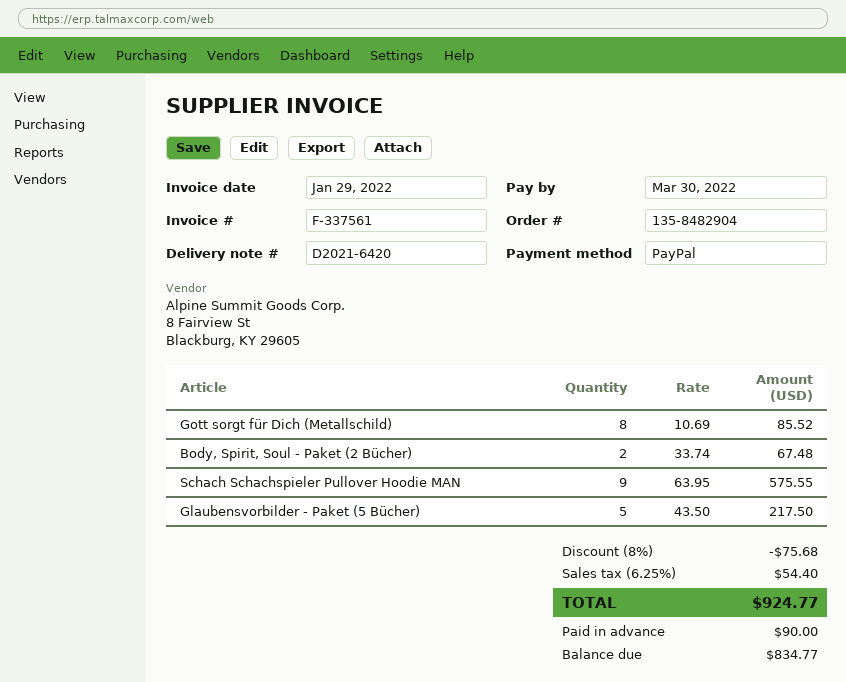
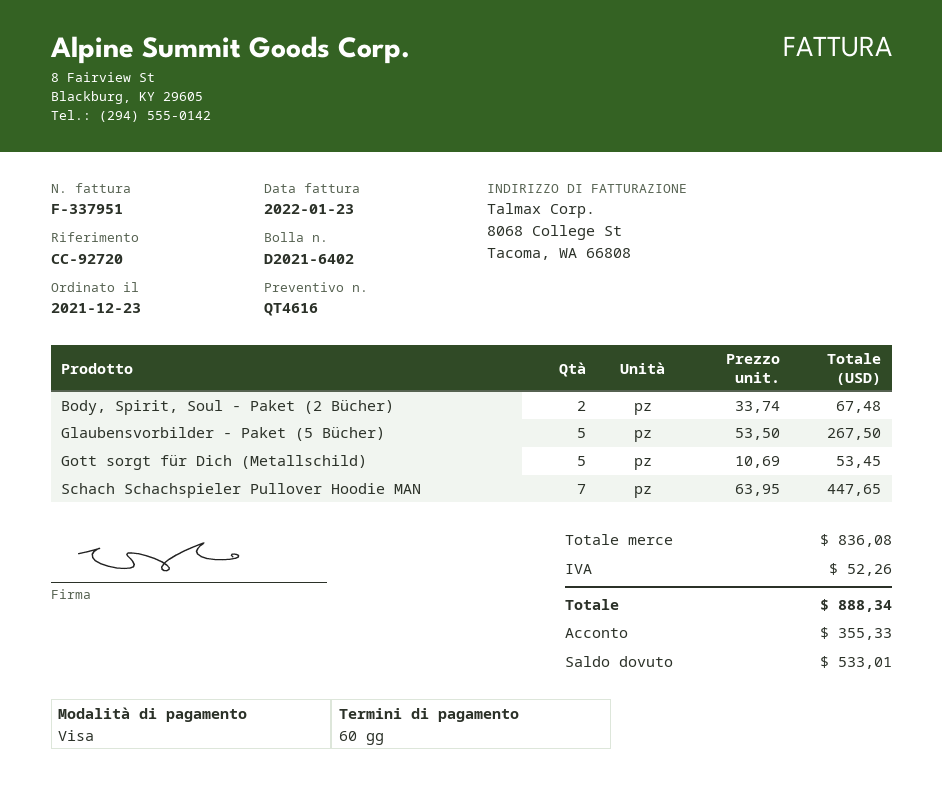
delivery note number: D2021-6420 -> D2021-6402
invoice number: F-337561 -> F-337951
invoice date: 2022-01-29 -> 2022-01-23
payment method: PayPal -> Visa
Gott sorgt für Dich (Metallschild): 8 x 10.69 = 85.52 -> 5 x 10.69 = 53.45
Schach Schachspieler Pullover Hoodie MAN: 9 x 63.95 = 575.55 -> 7 x 63.95 = 447.65
Glaubensvorbilder - Paket (5 Bücher): 5 x 43.50 = 217.50 -> 5 x 53.50 = 267.50
discount: 8% = 75.68 -> none
tax: 54.40 -> 52.26
total: 924.77 -> 888.34
deposit: 90.00 -> 355.33
balance: 834.77 -> 533.01

